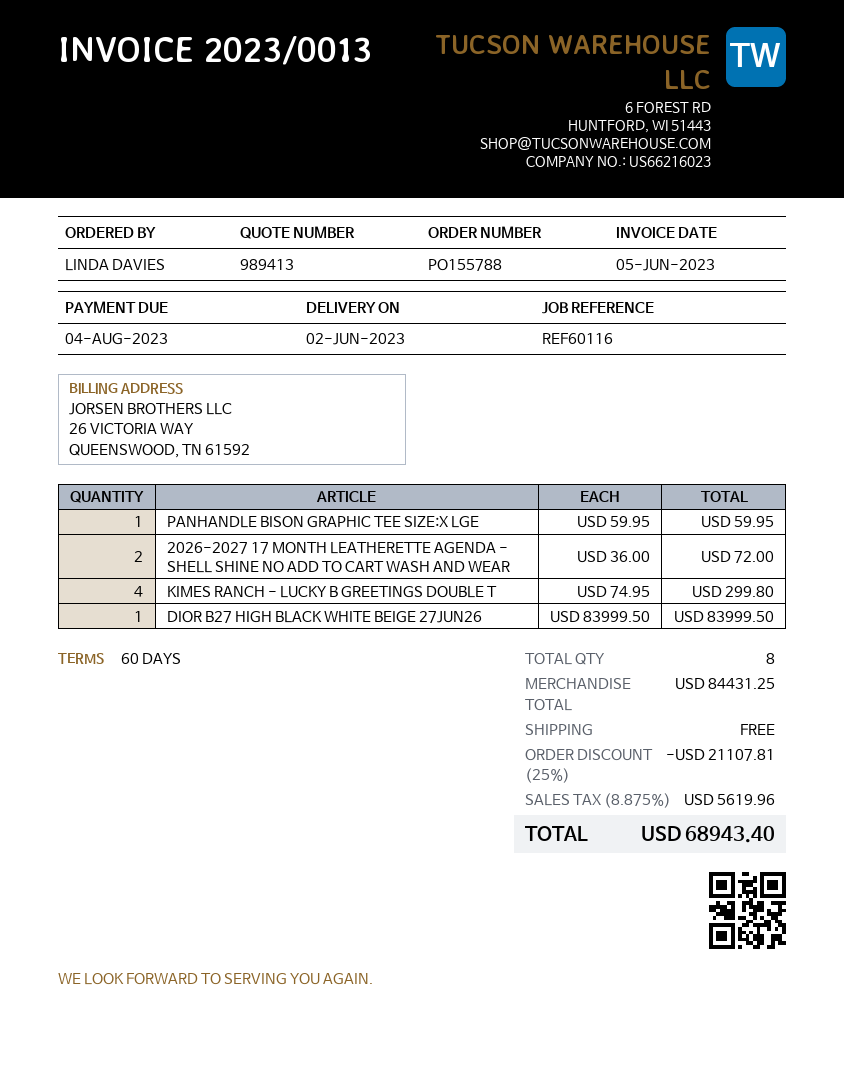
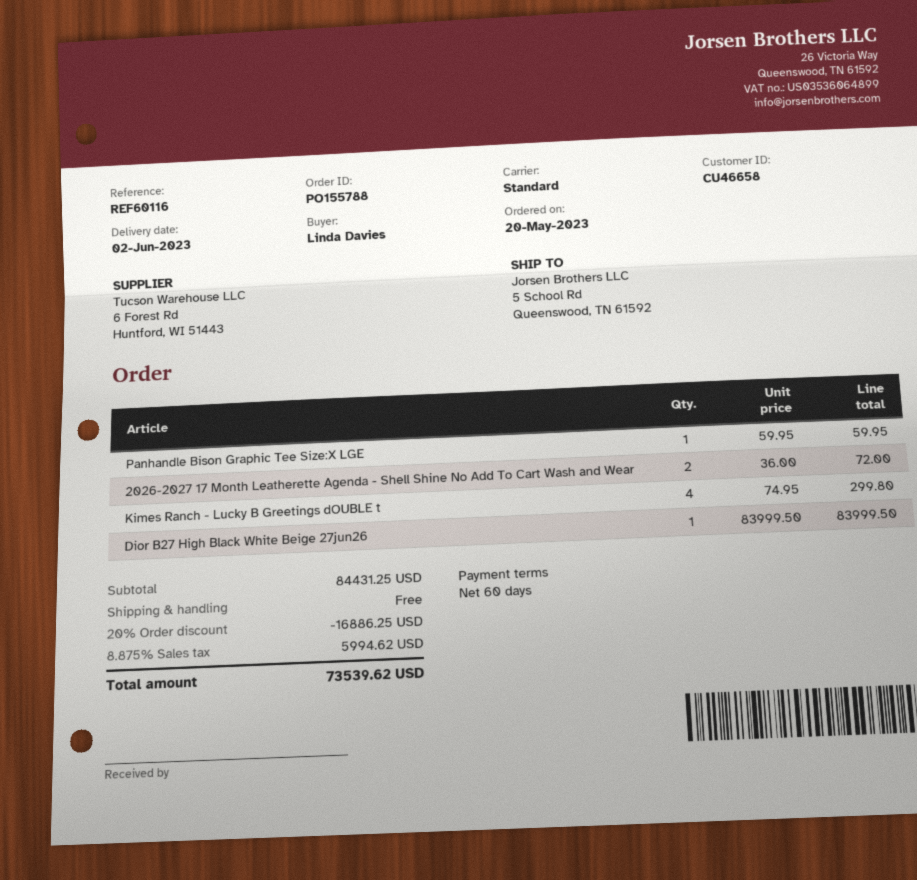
discount: 25% = 21107.81 -> 20% = 16886.25
tax: 8.875% = 5619.96 -> 8.875% = 5994.62
total: 68943.40 -> 73539.62

